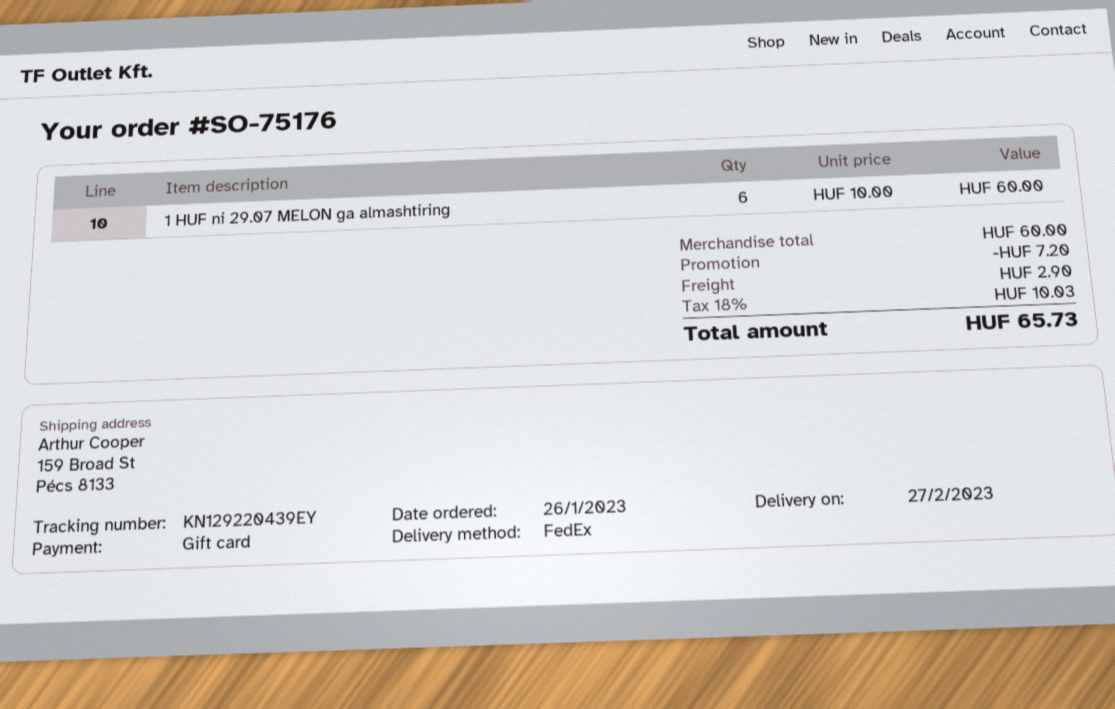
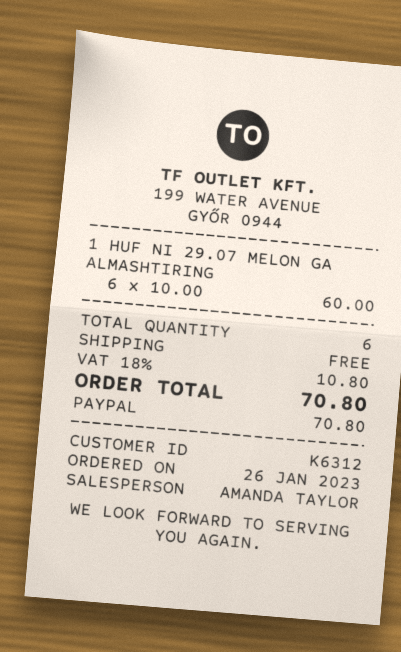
payment method: gift card -> PayPal
discount: 7.20 -> none
shipping: 2.90 -> 0.00
tax: 18% = 10.03 -> 18% = 10.80
total: 65.73 -> 70.80

